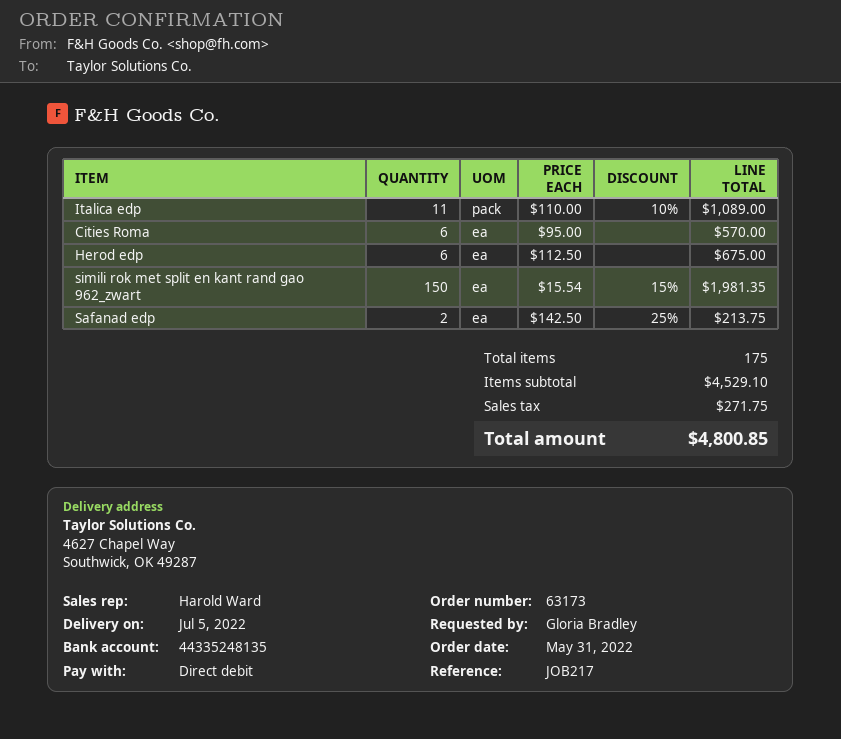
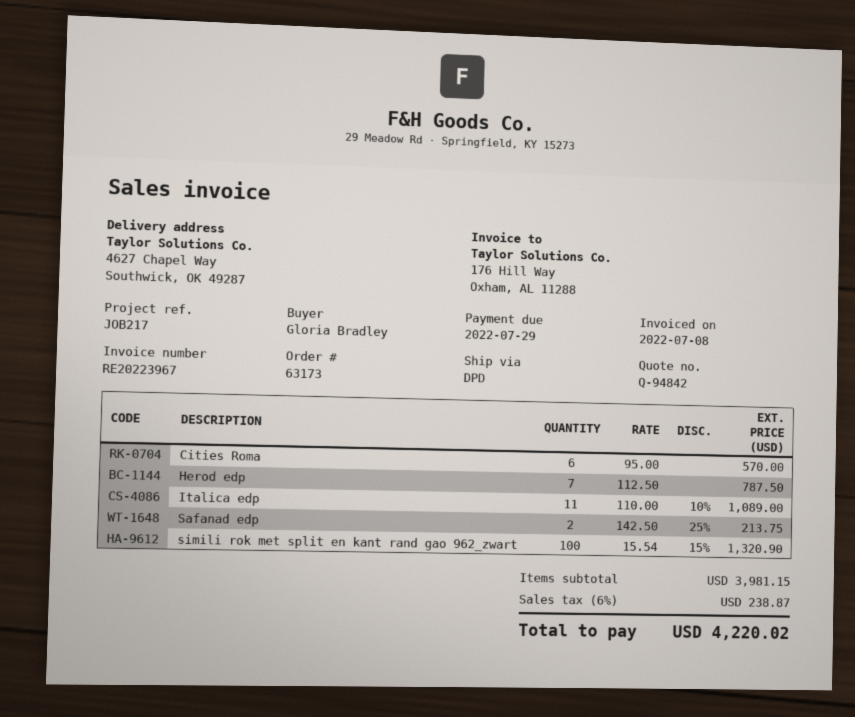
Herod edp: 6 x 112.50 = 675.00 -> 7 x 112.50 = 787.50
simili rok met split en kant rand gao 962_zwart: 150 x 15.54 - 15% = 1981.35 -> 100 x 15.54 - 15% = 1320.90
subtotal: 4529.10 -> 3981.15
tax: 271.75 -> 238.87
total: 4800.85 -> 4220.02

